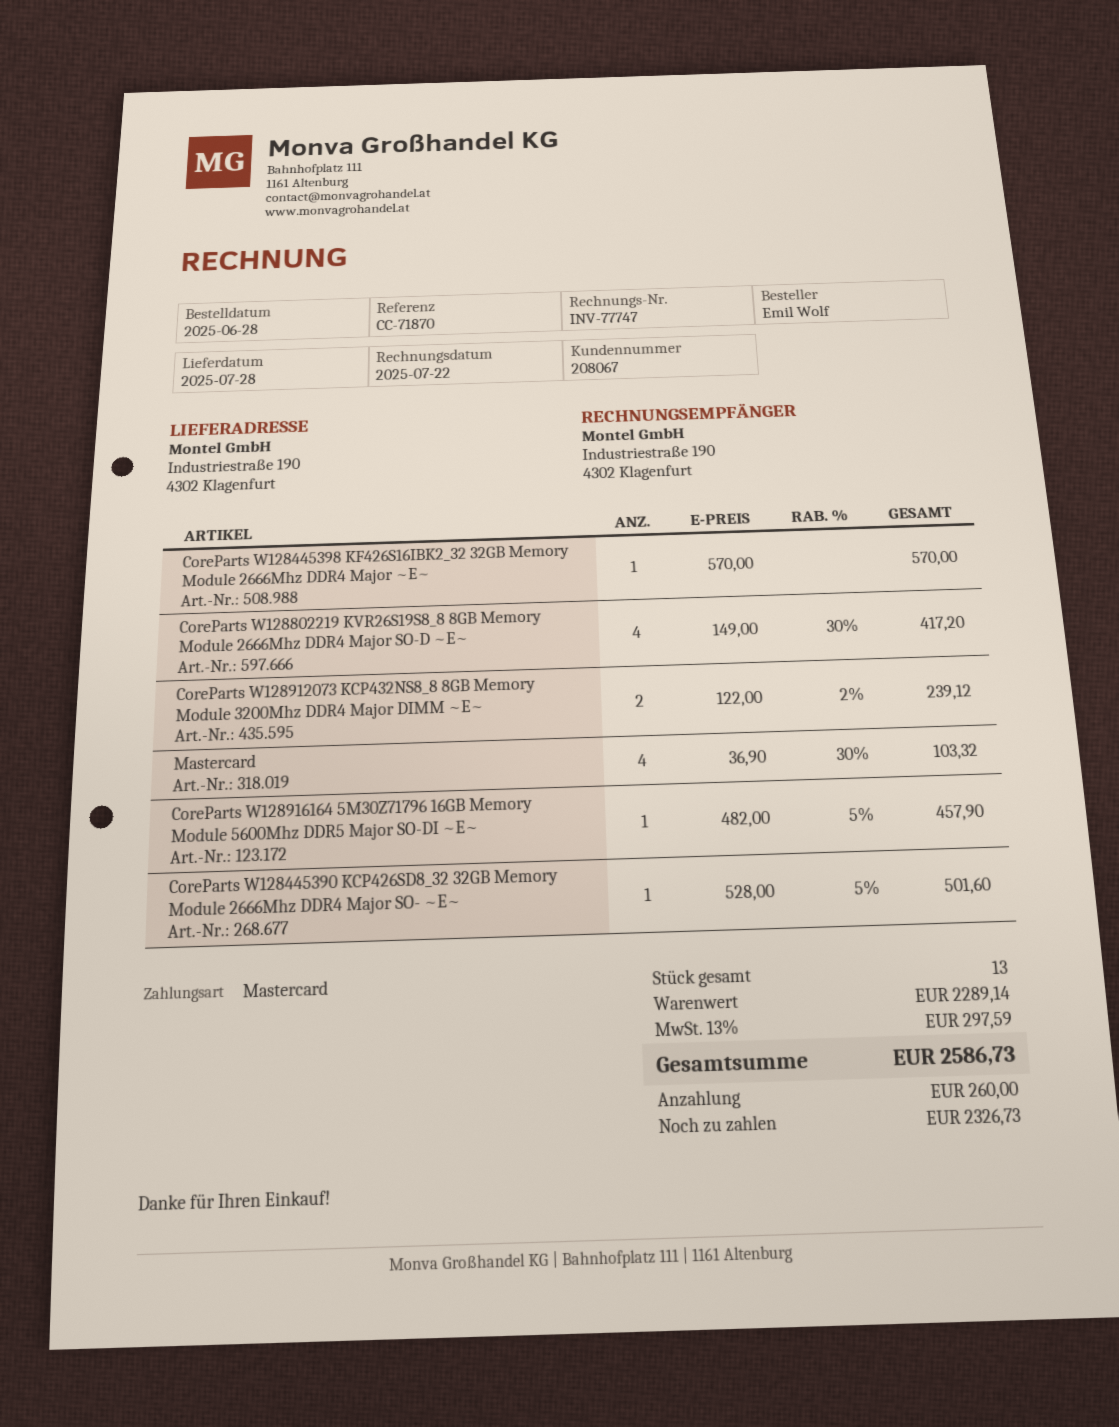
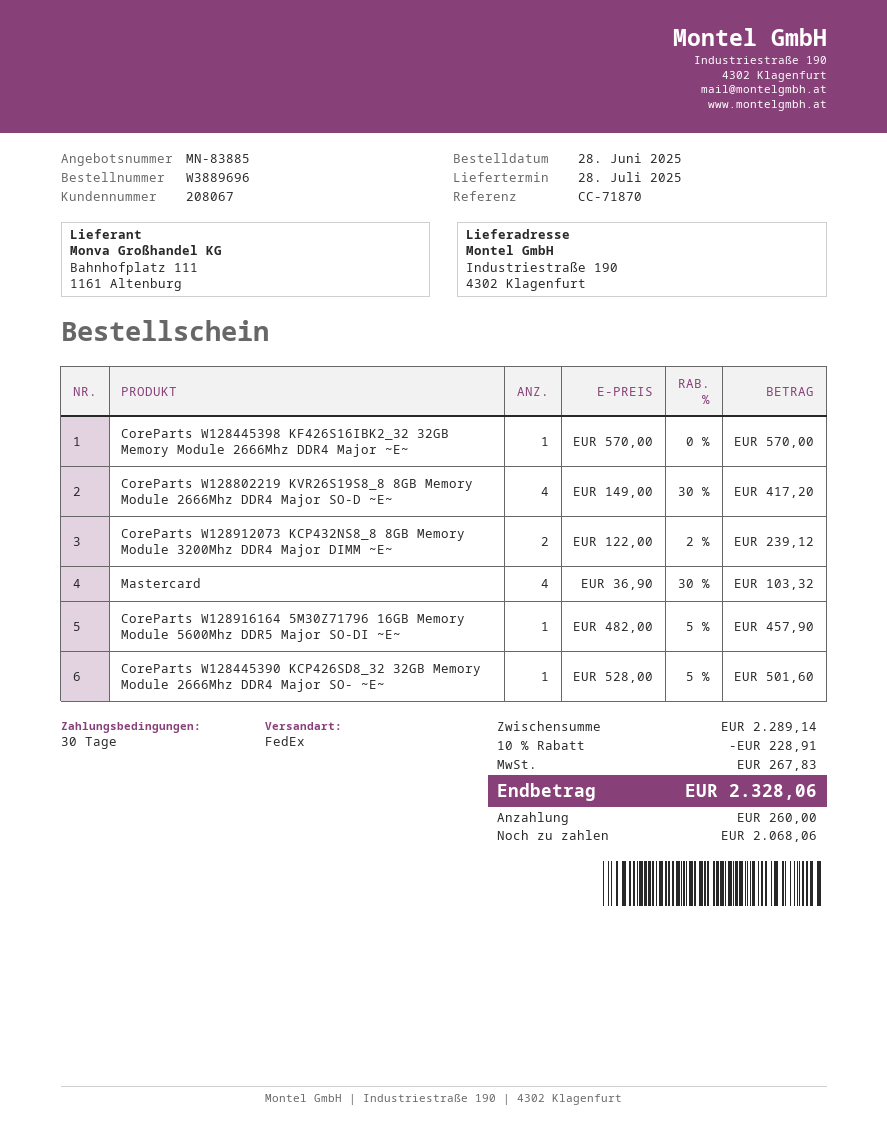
discount: none -> 10% = 228.91
tax: 297.59 -> 267.83
total: 2586.73 -> 2328.06
balance: 2326.73 -> 2068.06

